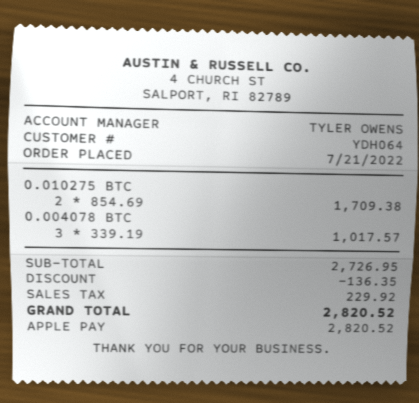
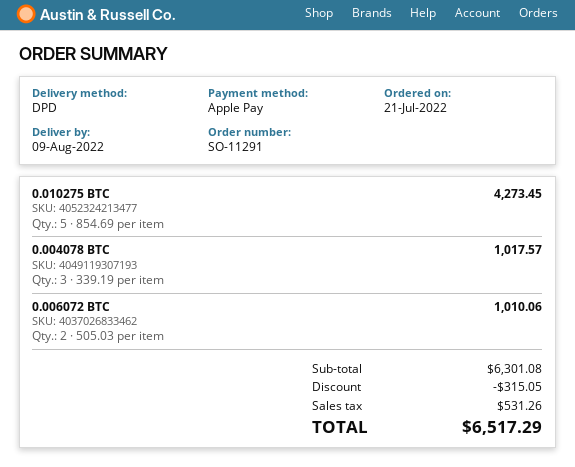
0.010275 BTC: 2 x 854.69 = 1709.38 -> 5 x 854.69 = 4273.45
0.006072 BTC: none -> 2 x 505.03 = 1010.06
subtotal: 2726.95 -> 6301.08
discount: 136.35 -> 315.05
tax: 229.92 -> 531.26
total: 2820.52 -> 6517.29

